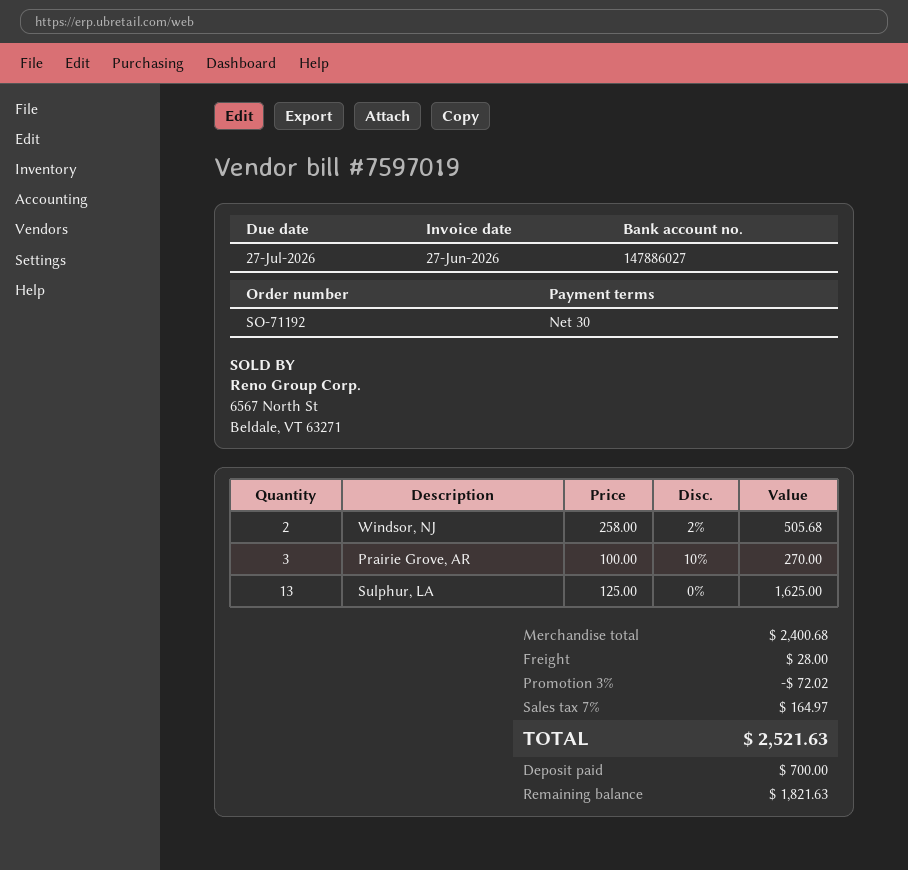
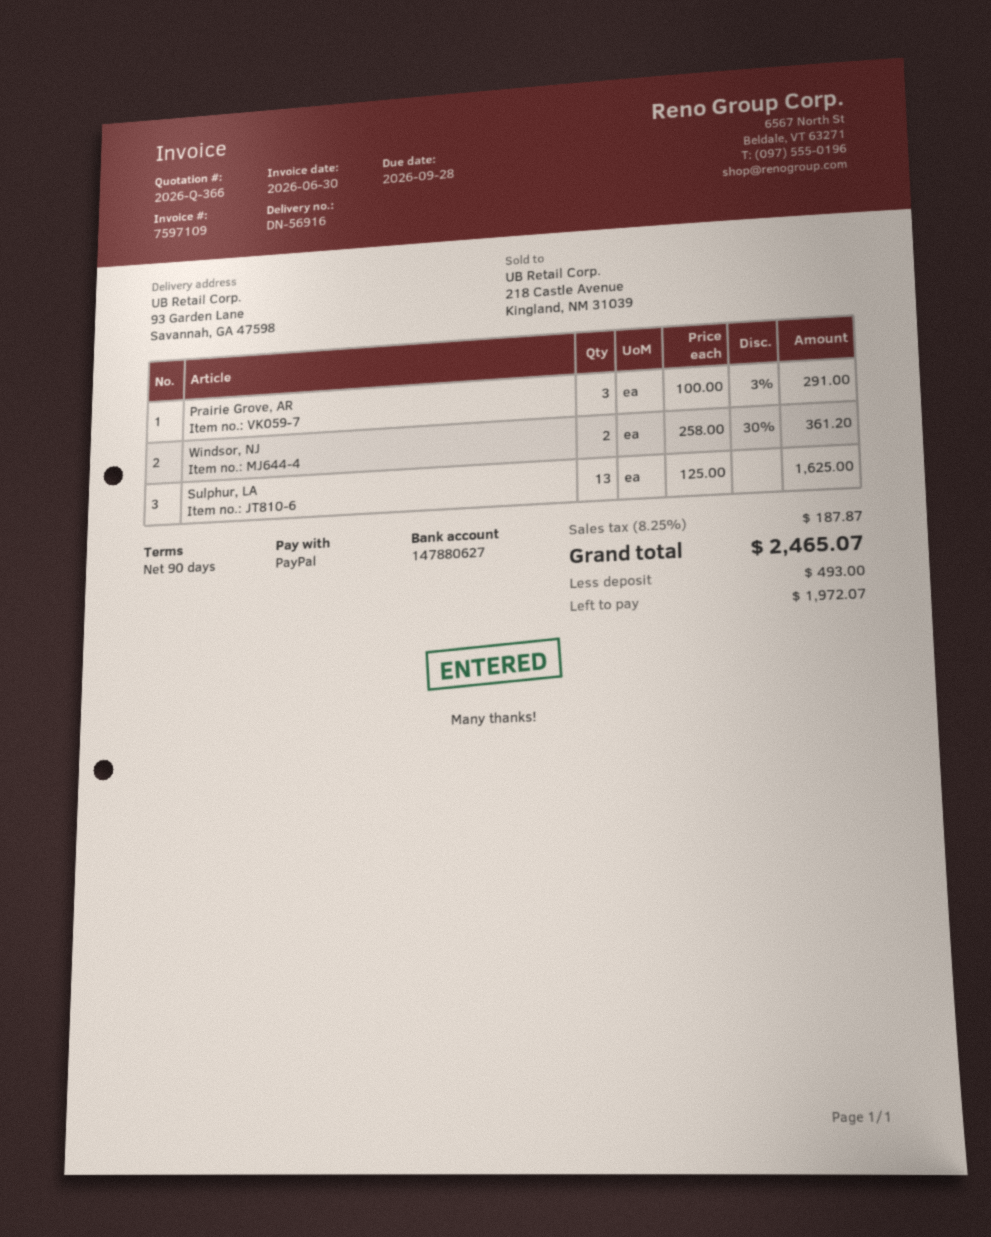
invoice number: 7597019 -> 7597109
invoice date: 2026-06-27 -> 2026-06-30
payment terms: 30 days -> 90 days
due date: 2026-07-27 -> 2026-09-28
bank account: 147886027 -> 147880627
Windsor, NJ: 2 x 258.00 - 2% = 505.68 -> 2 x 258.00 - 30% = 361.20
Prairie Grove, AR: 3 x 100.00 - 10% = 270.00 -> 3 x 100.00 - 3% = 291.00
discount: 3% = 72.02 -> none
shipping: 28.00 -> none
tax: 7% = 164.97 -> 8.25% = 187.87
total: 2521.63 -> 2465.07
deposit: 700.00 -> 493.00
balance: 1821.63 -> 1972.07

